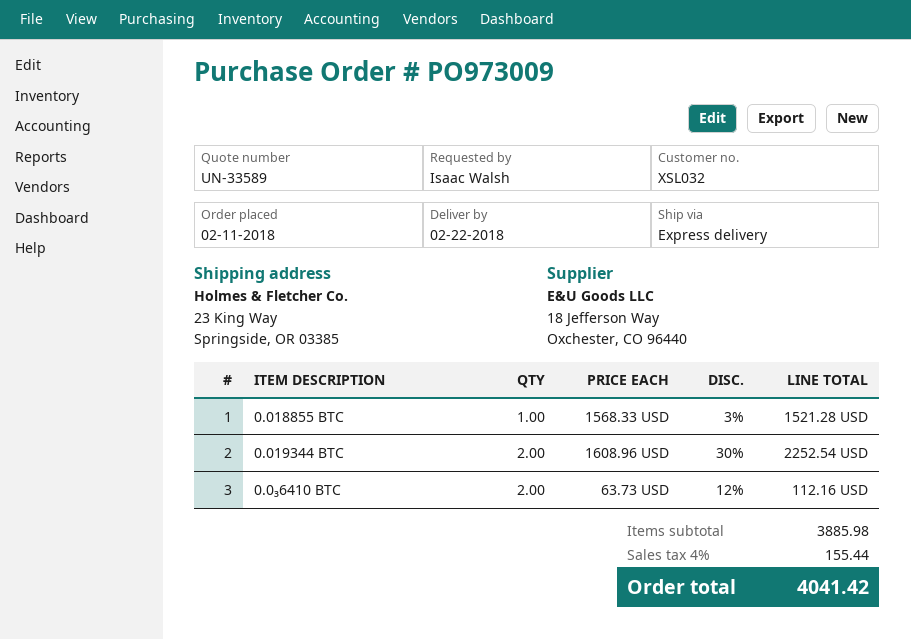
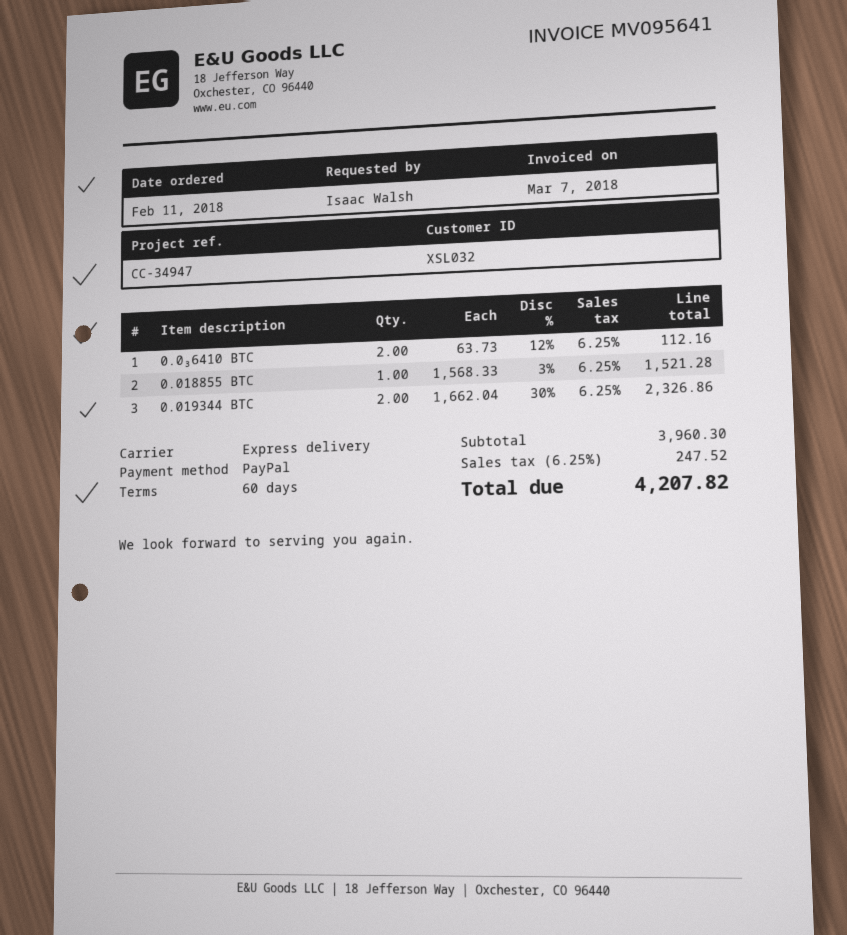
0.019344 BTC: 2 x 1608.96 - 30% = 2252.54 -> 2 x 1662.04 - 30% = 2326.86
subtotal: 3885.98 -> 3960.30
tax: 4% = 155.44 -> 6.25% = 247.52
total: 4041.42 -> 4207.82

